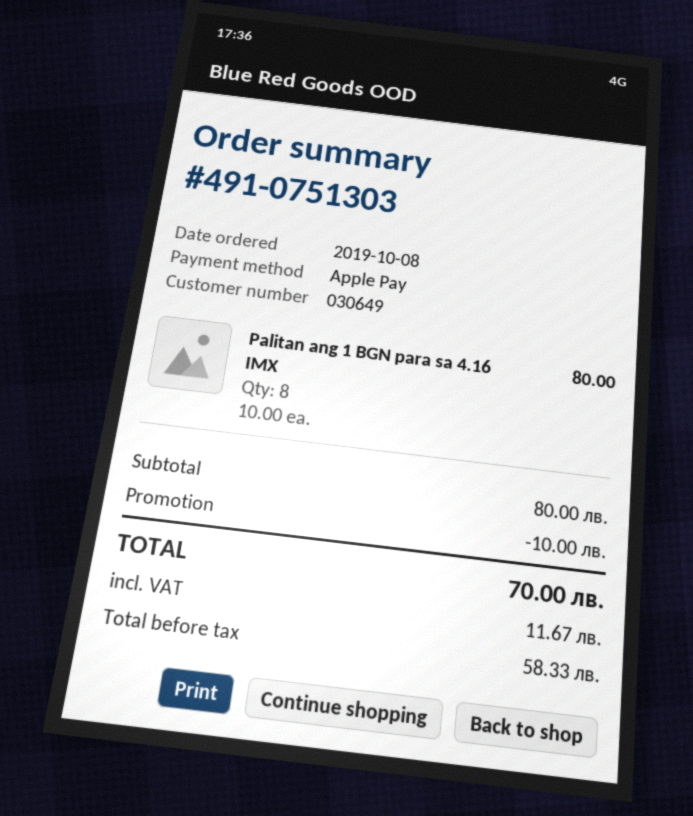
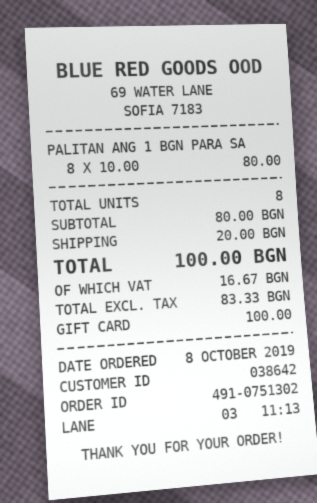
order number: 491-0751303 -> 491-0751302
customer number: 030649 -> 038642
payment method: Apple Pay -> gift card
discount: 10.00 -> none
shipping: none -> 20.00
net: 58.33 -> 83.33
tax: 11.67 -> 16.67
total: 70.00 -> 100.00

